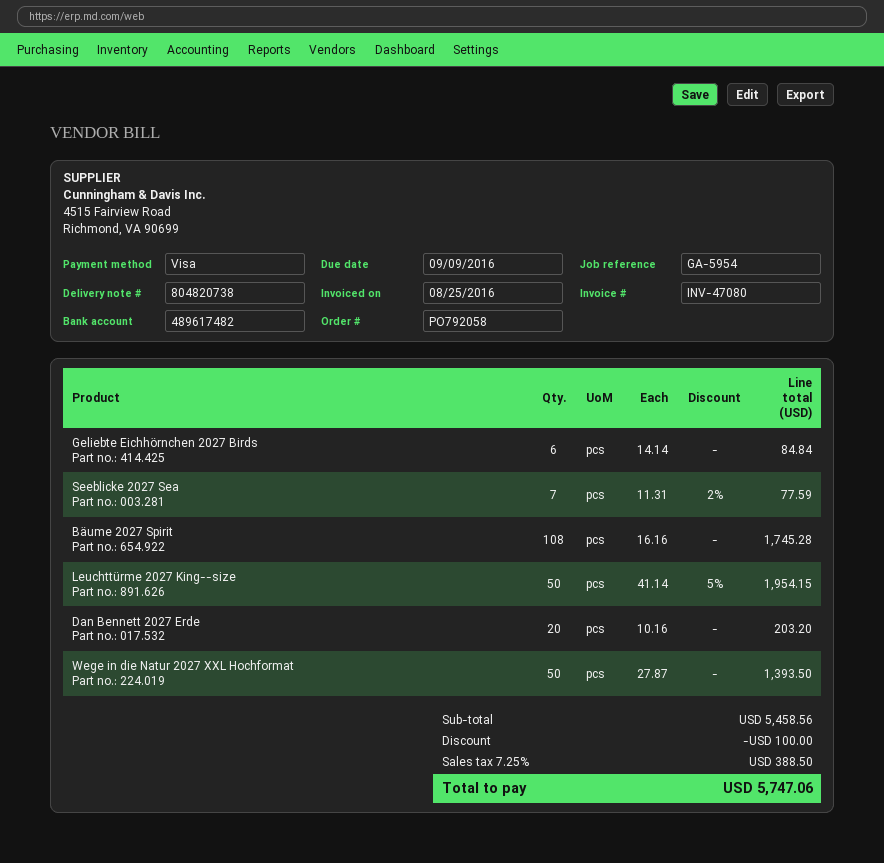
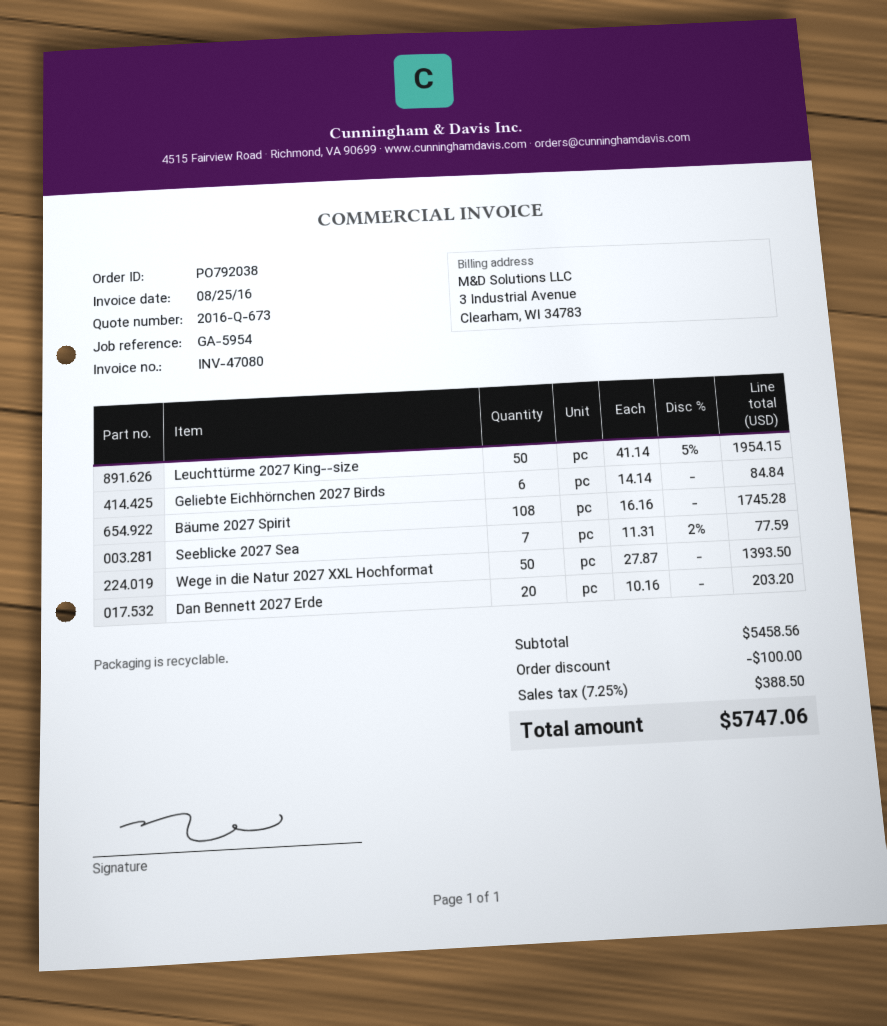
order number: PO792058 -> PO792038

